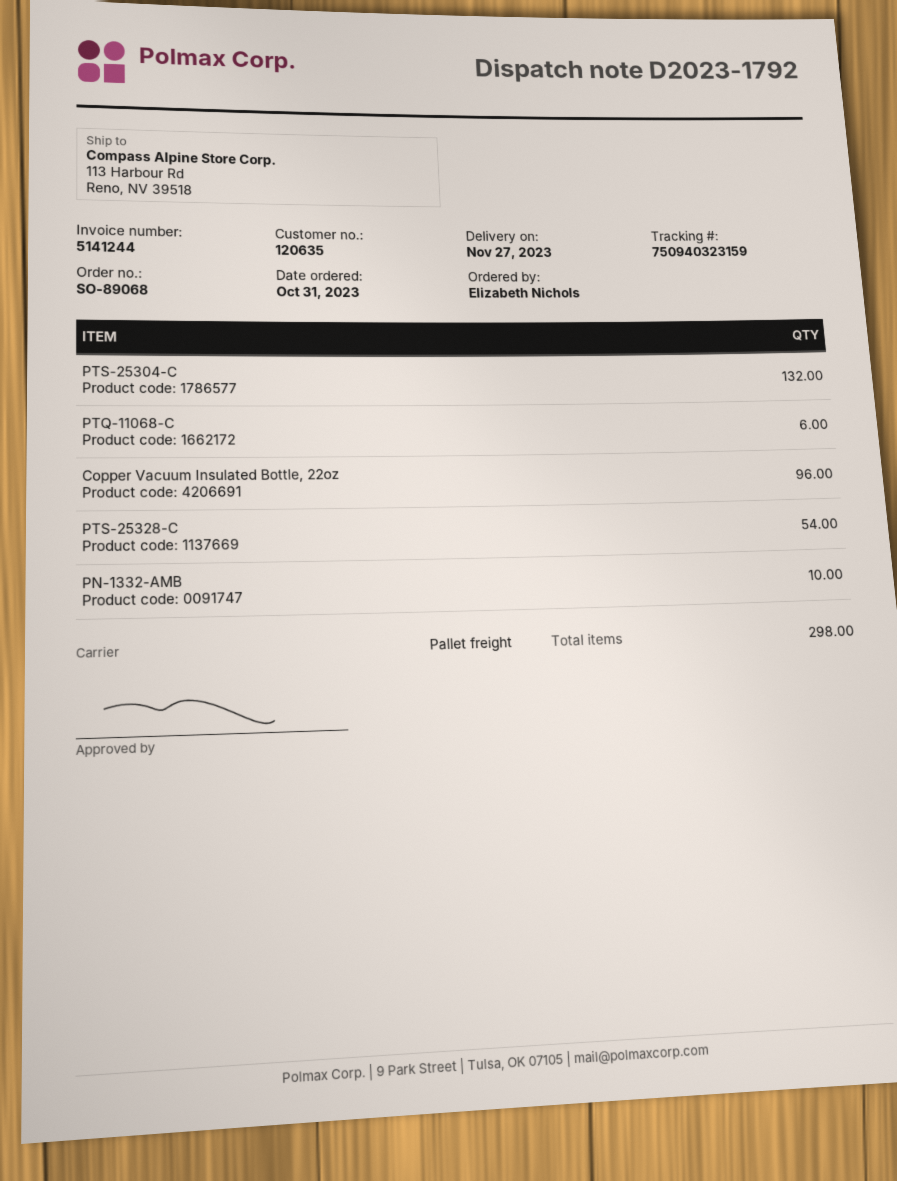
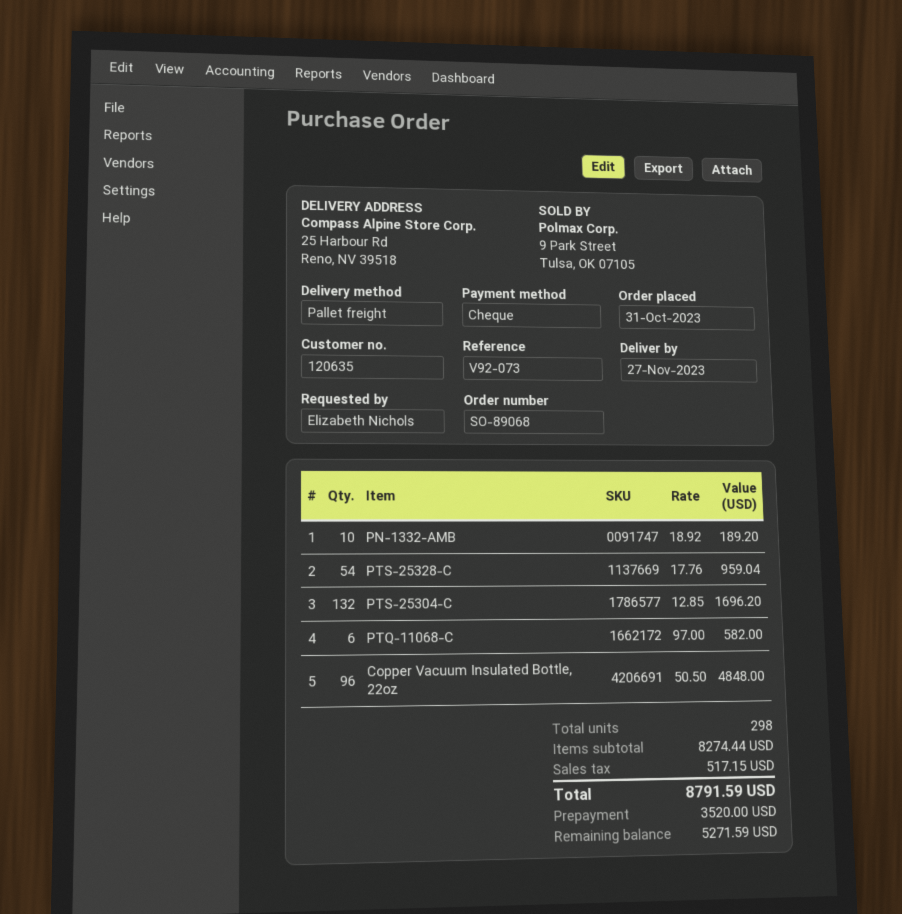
ship to: 113 Harbour Rd, Reno, NV 39518 -> 25 Harbour Rd, Reno, NV 39518

